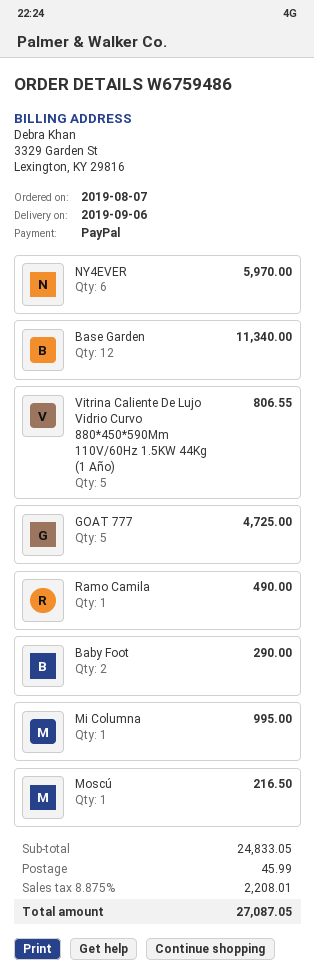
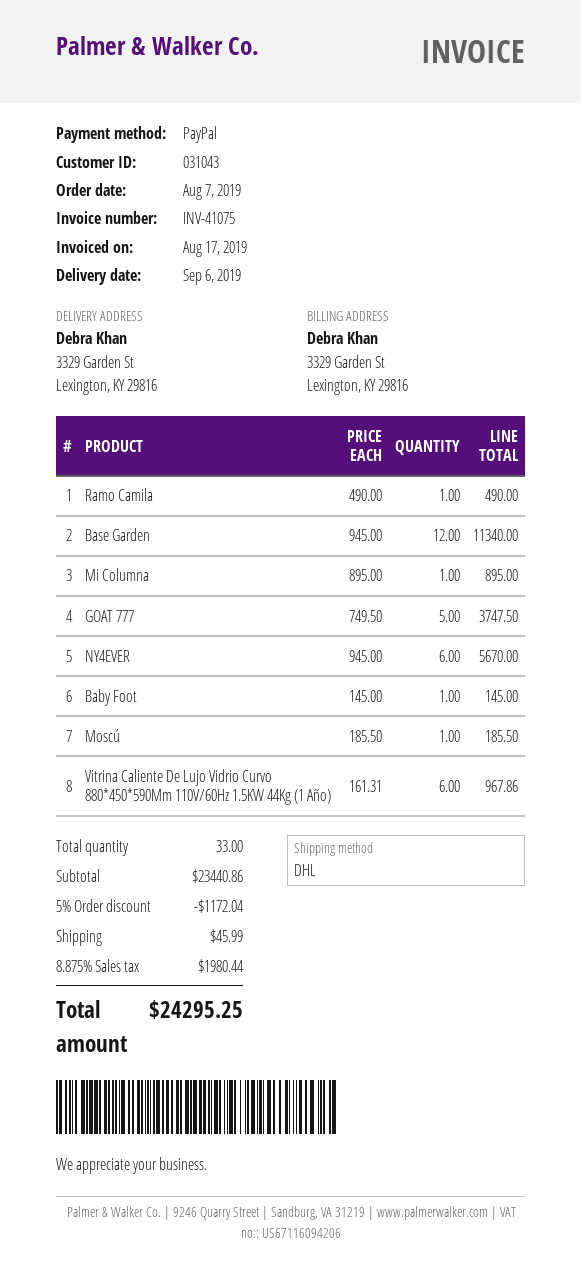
NY4EVER: 6 for 5970.00 -> 6 for 5670.00
Vitrina Caliente De Lujo Vidrio Curvo 880*450*590Mm 110V/60Hz 1.5KW 44Kg (1 Año): 5 for 806.55 -> 6 for 967.86
GOAT 777: 5 for 4725.00 -> 5 for 3747.50
Baby Foot: 2 for 290.00 -> 1 for 145.00
Mi Columna: 1 for 995.00 -> 1 for 895.00
Moscú: 1 for 216.50 -> 1 for 185.50
subtotal: 24833.05 -> 23440.86
discount: none -> 5% = 1172.04
tax: 8.875% = 2208.01 -> 8.875% = 1980.44
total: 27087.05 -> 24295.25

